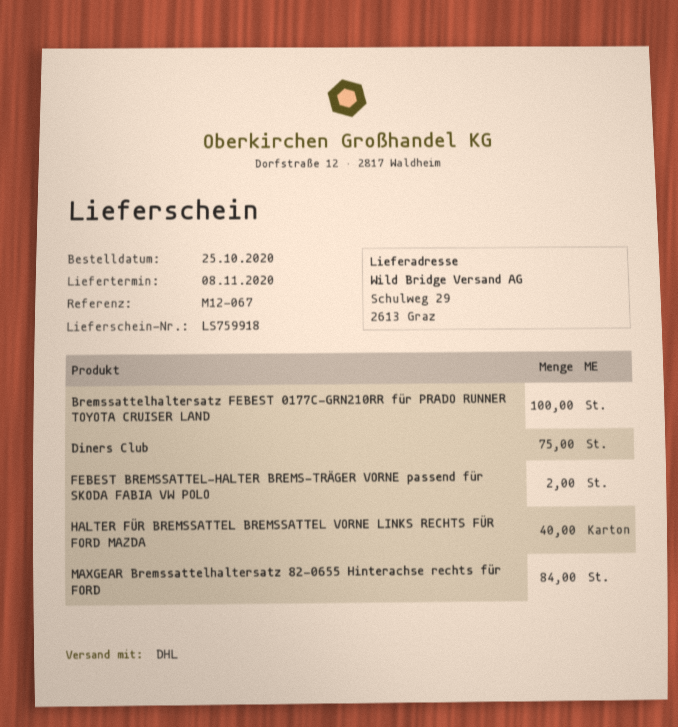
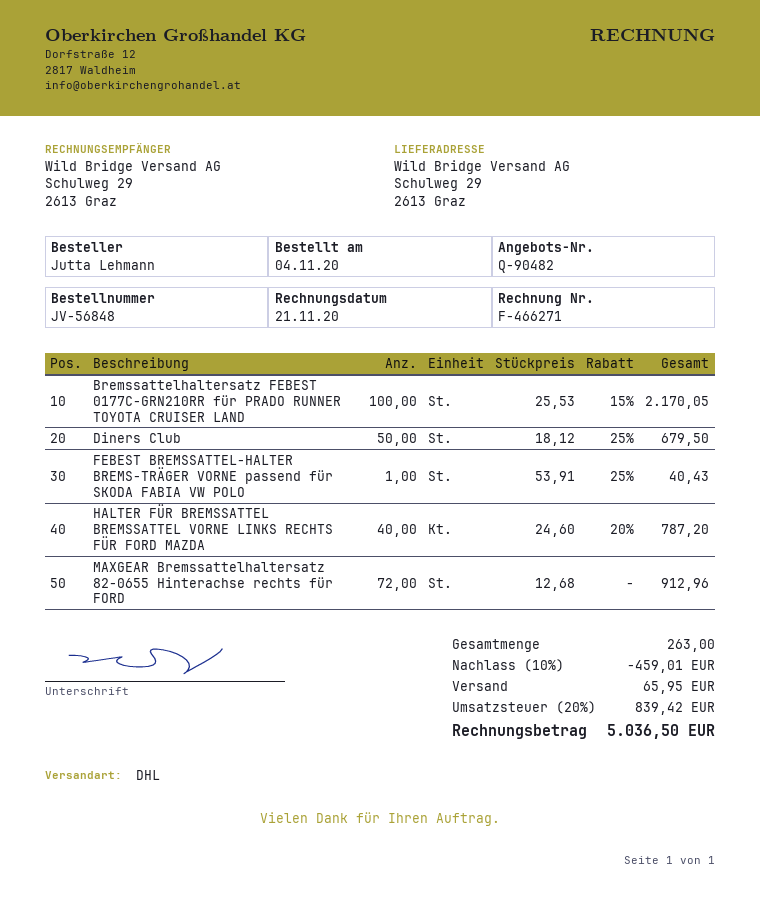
order date: 2020-10-25 -> 2020-11-04
Diners Club: 75 -> 50
FEBEST BREMSSATTEL-HALTER BREMS-TRÄGER VORNE passend für SKODA FABIA VW POLO: 2 -> 1
MAXGEAR Bremssattelhaltersatz 82-0655 Hinterachse rechts für FORD: 84 -> 72

